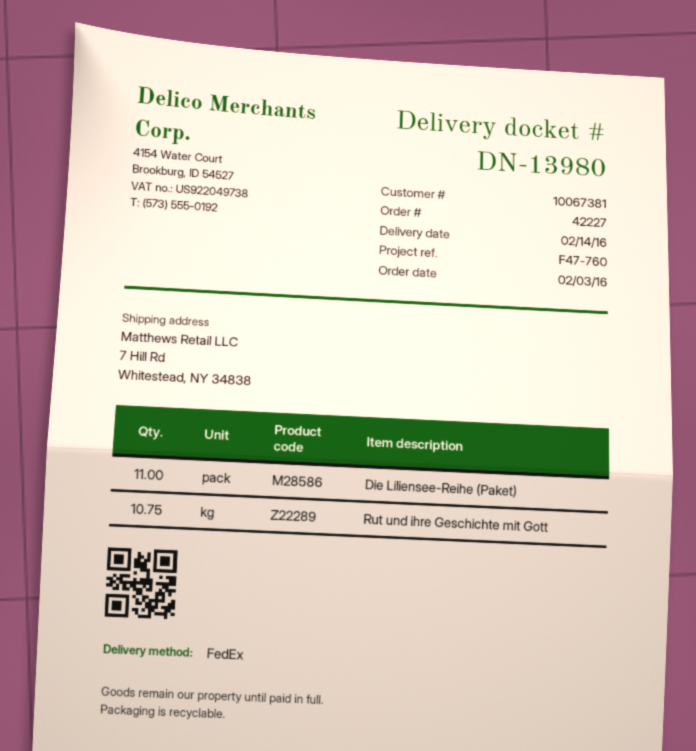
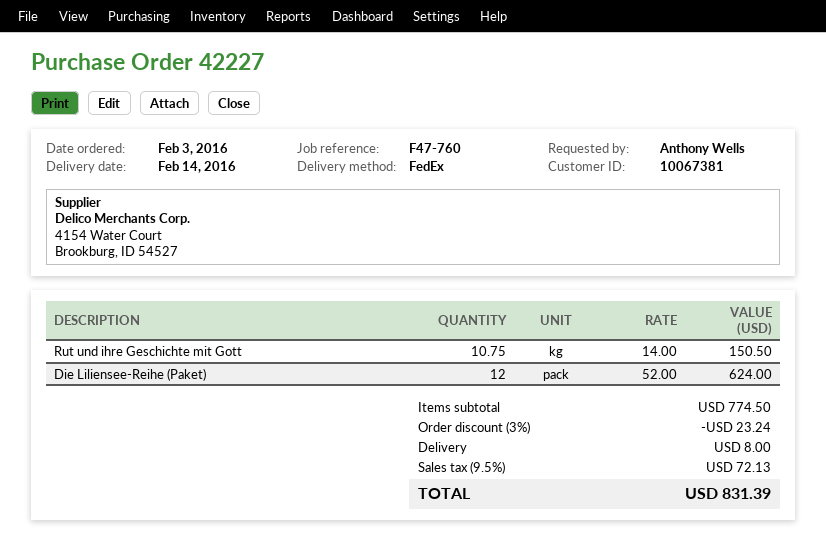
Die Liliensee-Reihe (Paket): 11 -> 12

